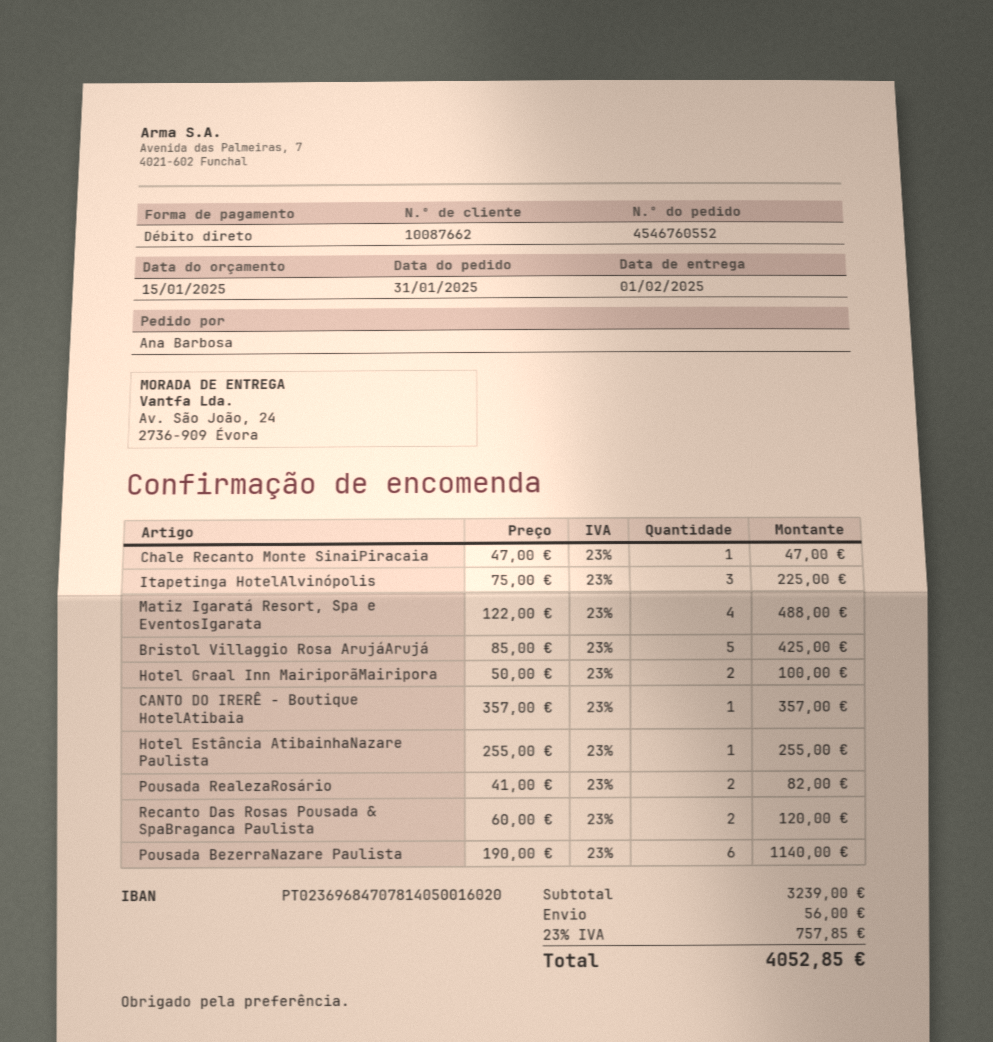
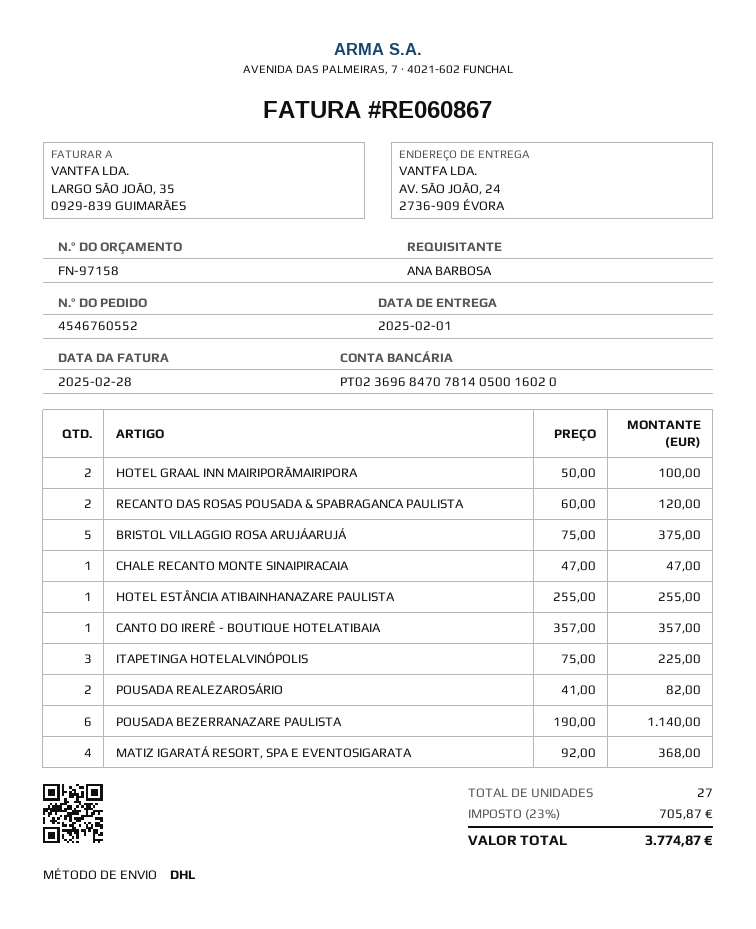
Matiz Igaratá Resort, Spa e EventosIgarata: 4 x 122.00 = 488.00 -> 4 x 92.00 = 368.00
Bristol Villaggio Rosa ArujáArujá: 5 x 85.00 = 425.00 -> 5 x 75.00 = 375.00
shipping: 56.00 -> none
tax: 23% = 757.85 -> 23% = 705.87
total: 4052.85 -> 3774.87

